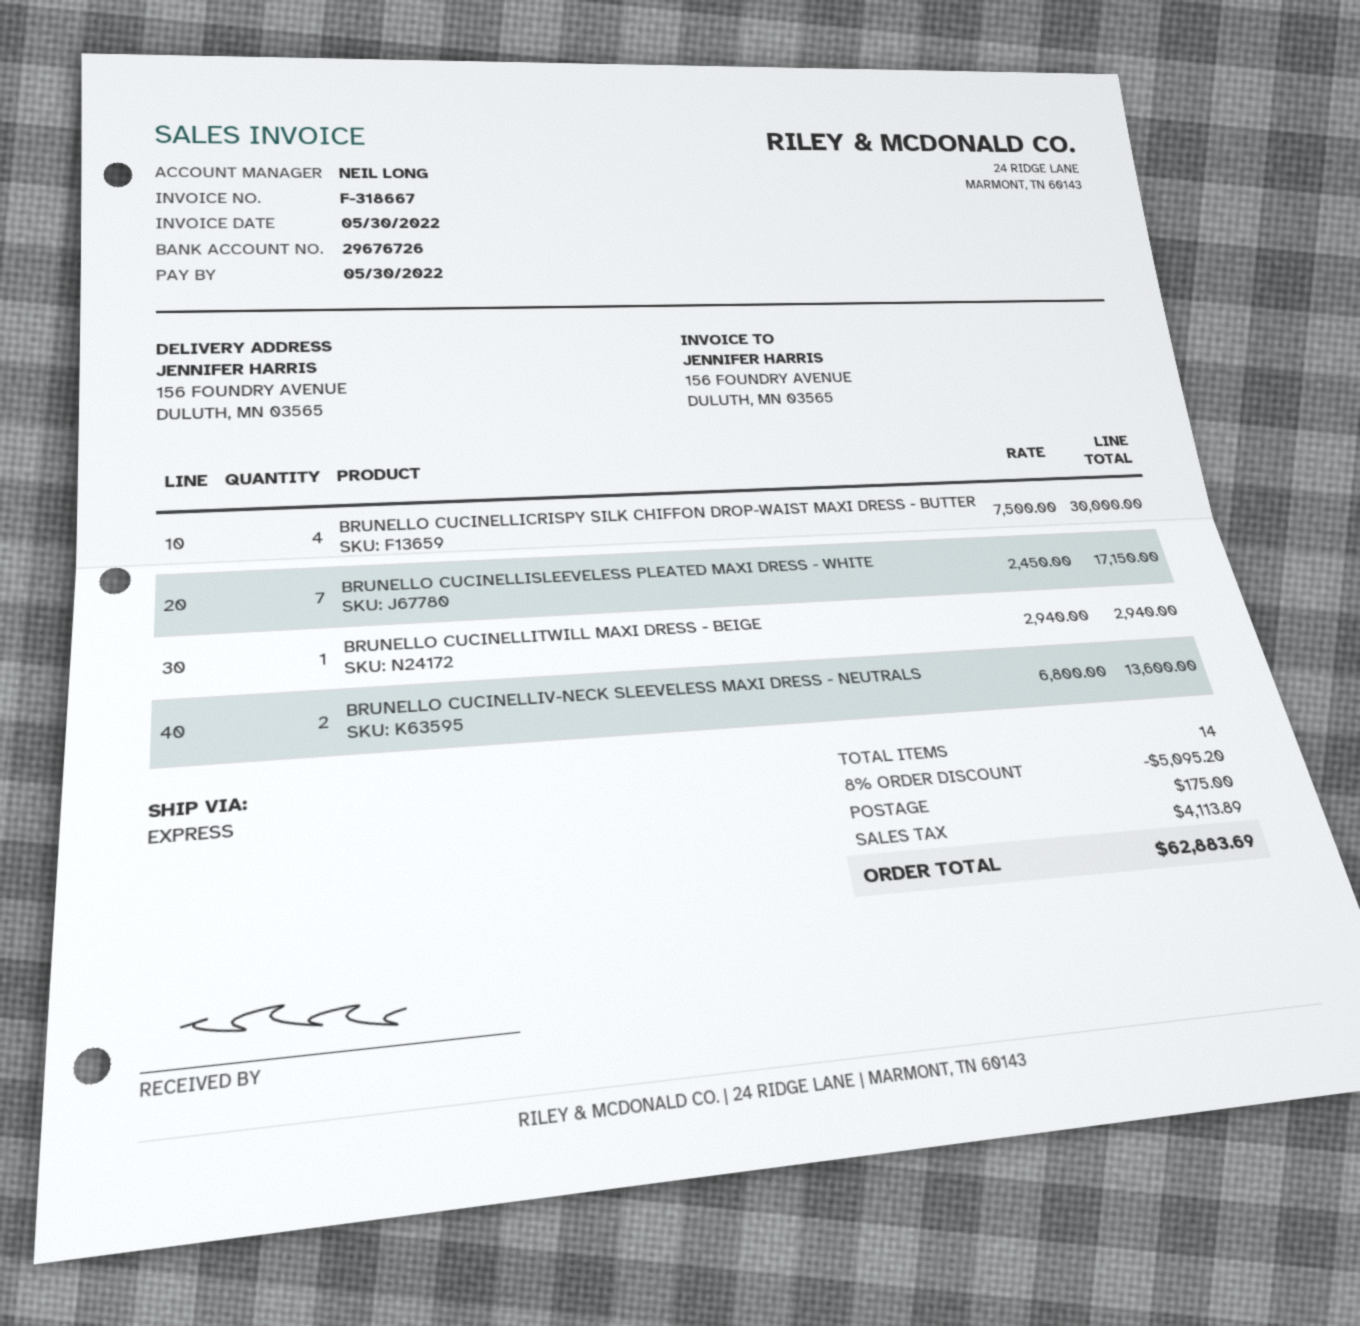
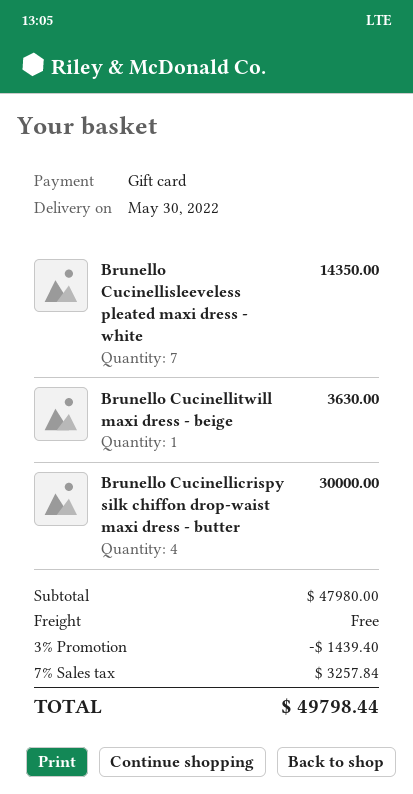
BRUNELLO CUCINELLISLEEVELESS PLEATED MAXI DRESS - WHITE: 7 for 17150.00 -> 7 for 14350.00
BRUNELLO CUCINELLITWILL MAXI DRESS - BEIGE: 1 for 2940.00 -> 1 for 3630.00
BRUNELLO CUCINELLIV-NECK SLEEVELESS MAXI DRESS - NEUTRALS: 2 for 13600.00 -> none
discount: 8% = 5095.20 -> 3% = 1439.40
shipping: 175.00 -> 0.00
tax: 4113.89 -> 3257.84
total: 62883.69 -> 49798.44

